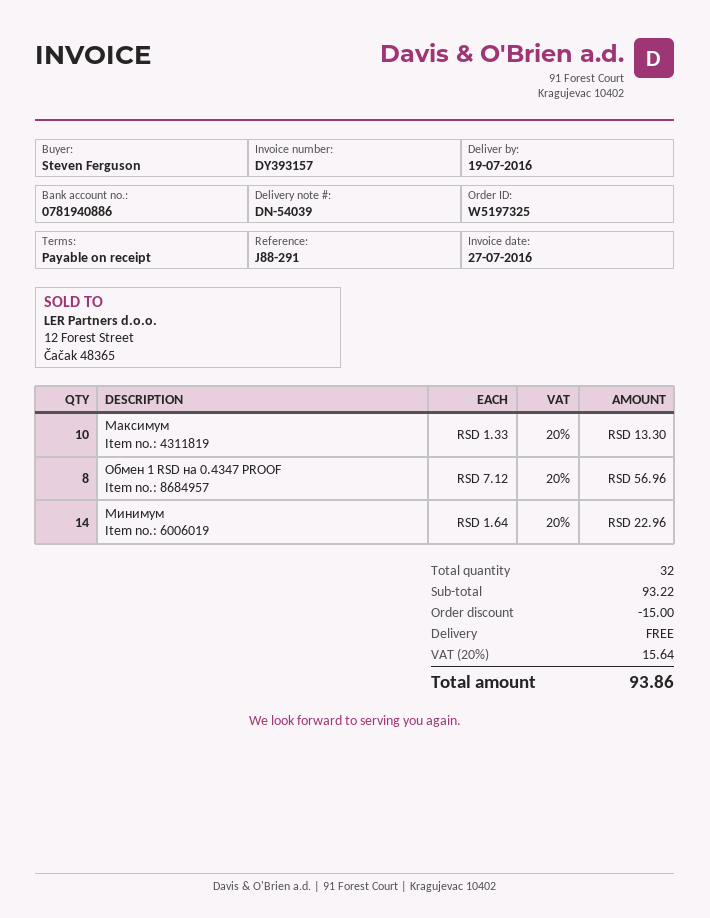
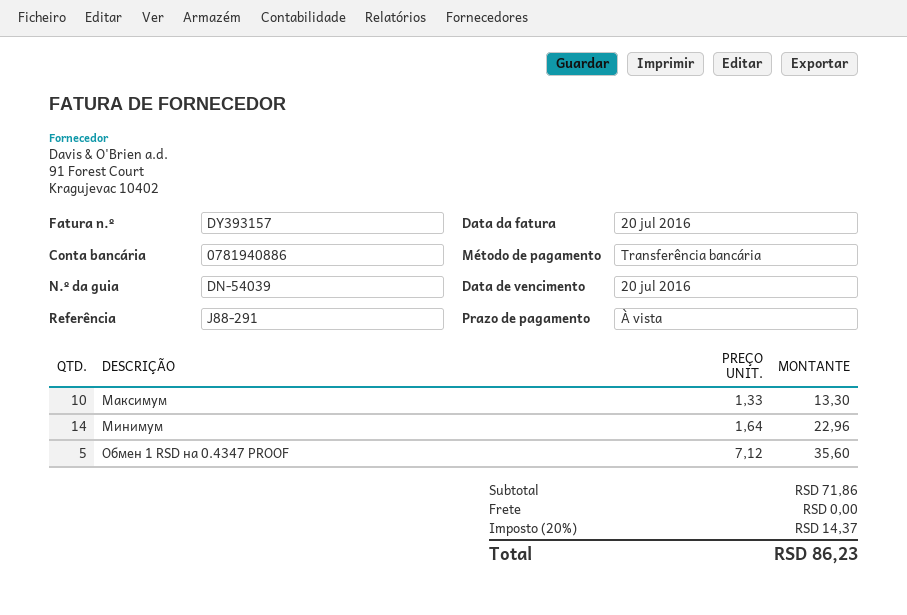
invoice date: 2016-07-27 -> 2016-07-20
Обмен 1 RSD на 0.4347 PROOF: 8 x 7.12 = 56.96 -> 5 x 7.12 = 35.60
subtotal: 93.22 -> 71.86
discount: 15.00 -> none
tax: 20% = 15.64 -> 20% = 14.37
total: 93.86 -> 86.23

